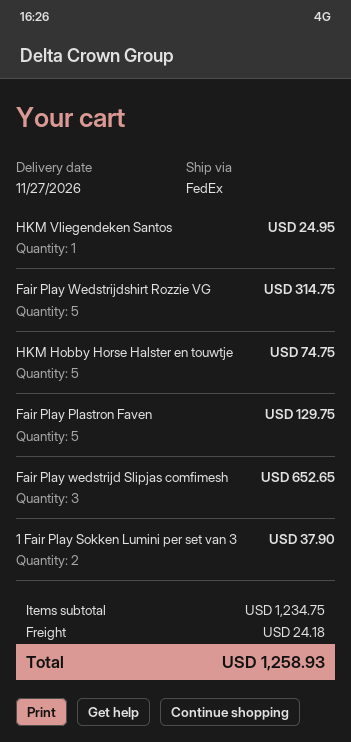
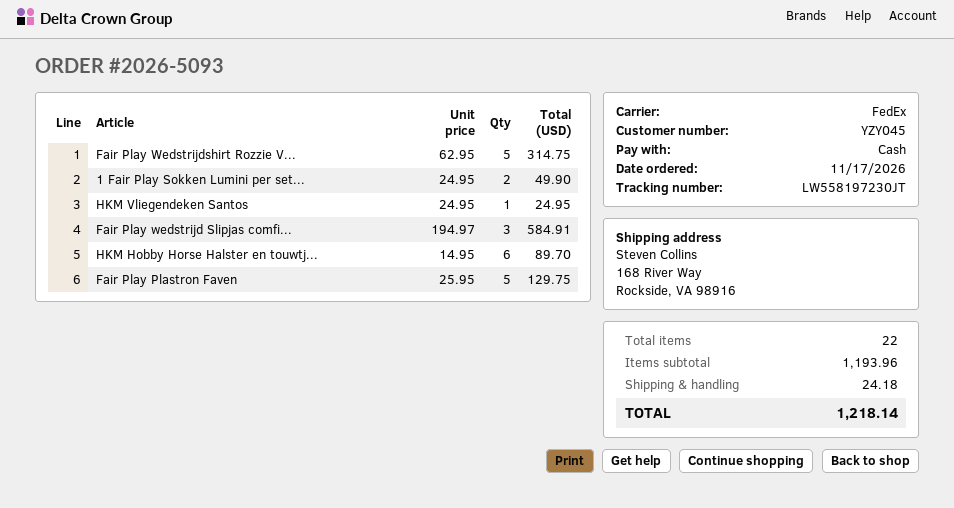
HKM Hobby Horse Halster en touwtje: 5 for 74.75 -> 6 for 89.70
Fair Play wedstrijd Slipjas comfimesh: 3 for 652.65 -> 3 for 584.91
1 Fair Play Sokken Lumini per set van 3: 2 for 37.90 -> 2 for 49.90
subtotal: 1234.75 -> 1193.96
total: 1258.93 -> 1218.14

